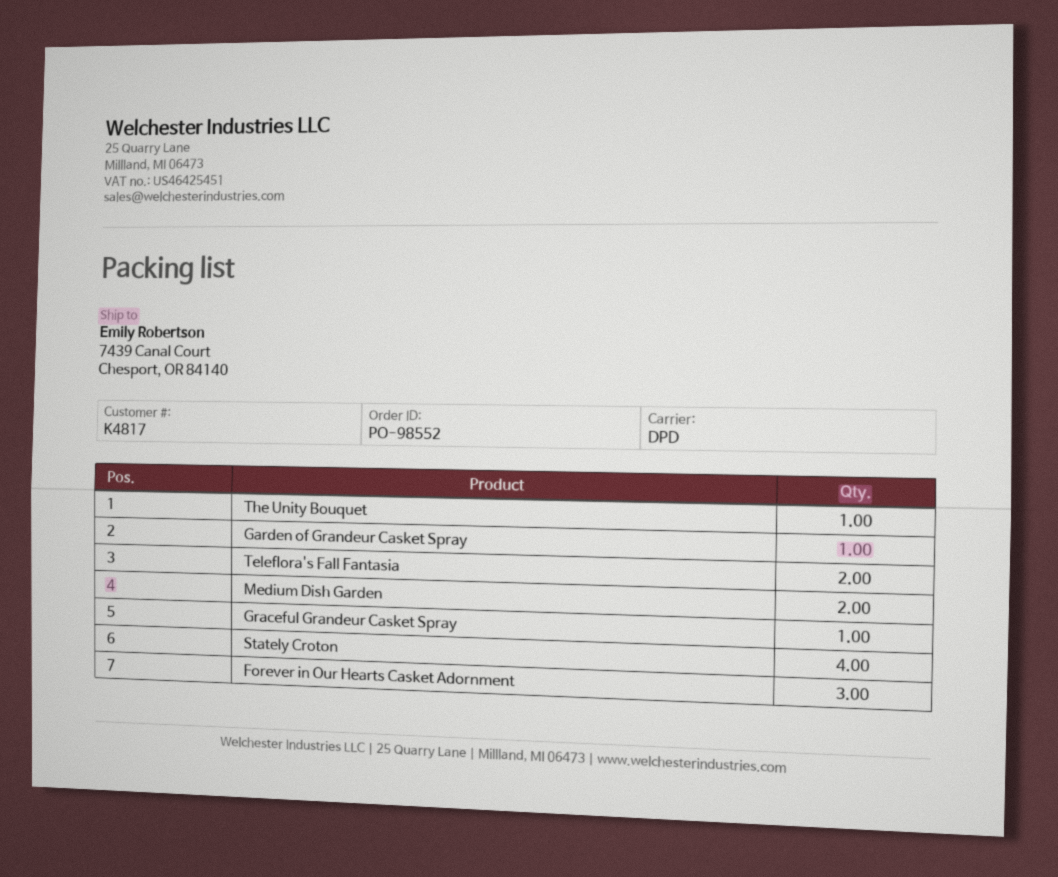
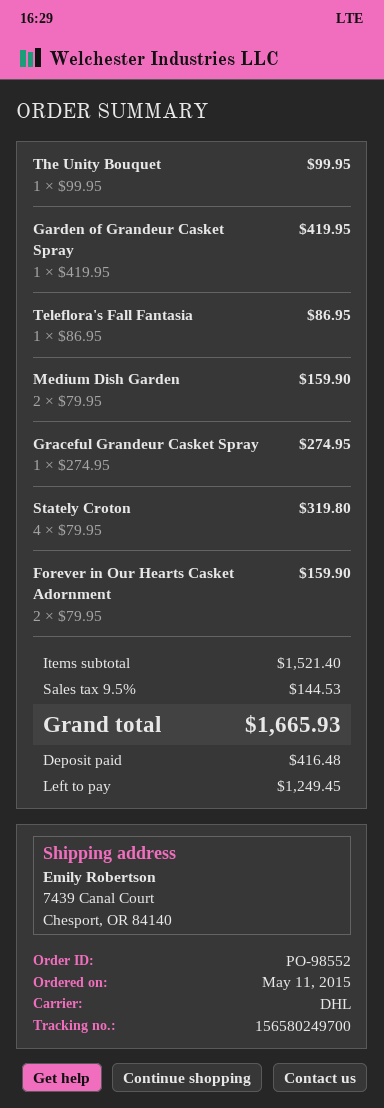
shipping method: DPD -> DHL
Teleflora's Fall Fantasia: 2 -> 1
Forever in Our Hearts Casket Adornment: 3 -> 2

